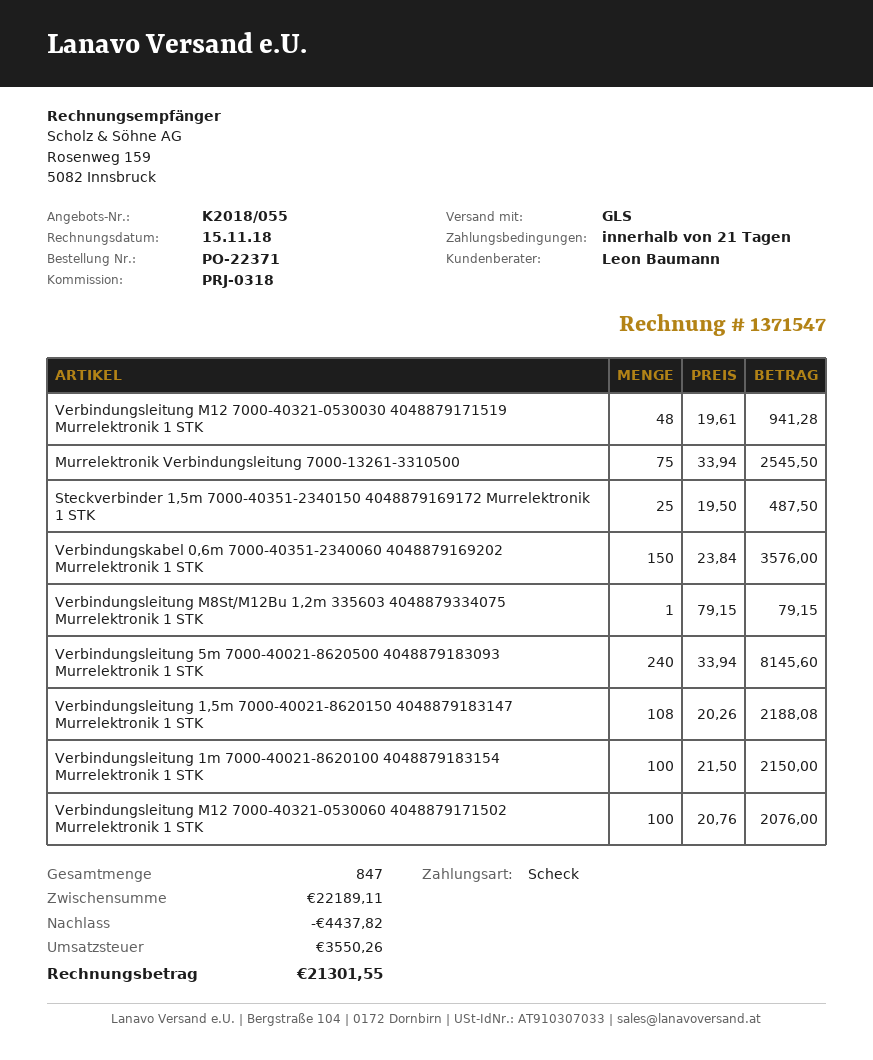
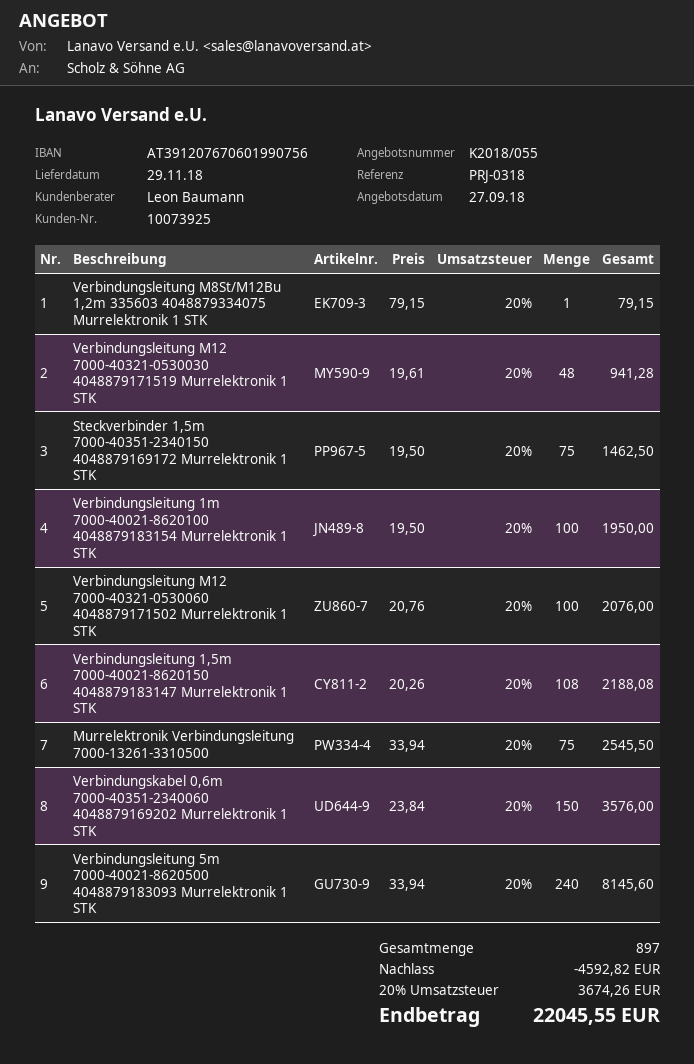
Steckverbinder 1,5m 7000-40351-2340150 4048879169172 Murrelektronik 1 STK: 25 x 19.50 = 487.50 -> 75 x 19.50 = 1462.50
Verbindungsleitung 1m 7000-40021-8620100 4048879183154 Murrelektronik 1 STK: 100 x 21.50 = 2150.00 -> 100 x 19.50 = 1950.00
total quantity: 847 -> 897
discount: 4437.82 -> 4592.82
tax: 3550.26 -> 3674.26
total: 21301.55 -> 22045.55

